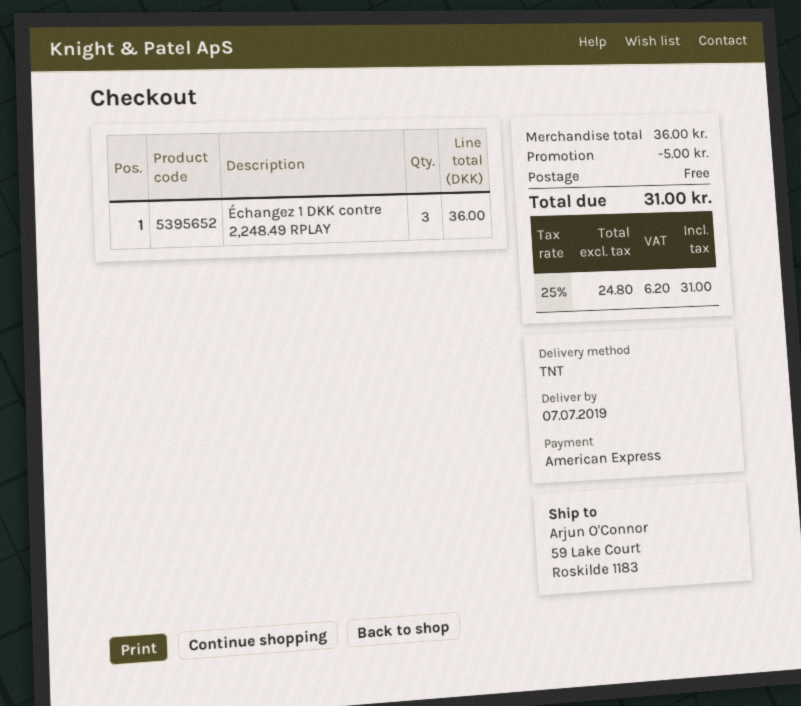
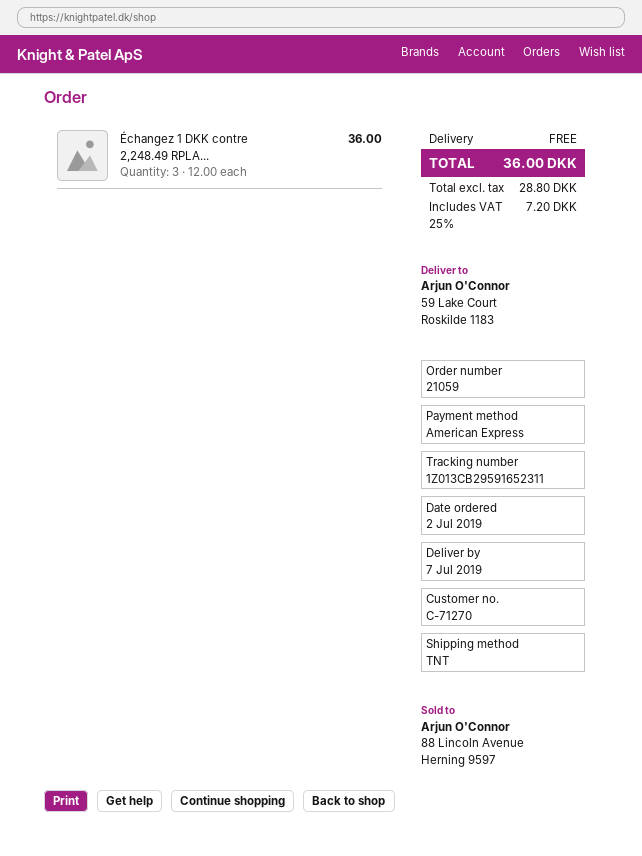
discount: 5.00 -> none
net: 24.80 -> 28.80
tax: 25% = 6.20 -> 25% = 7.20
total: 31.00 -> 36.00

